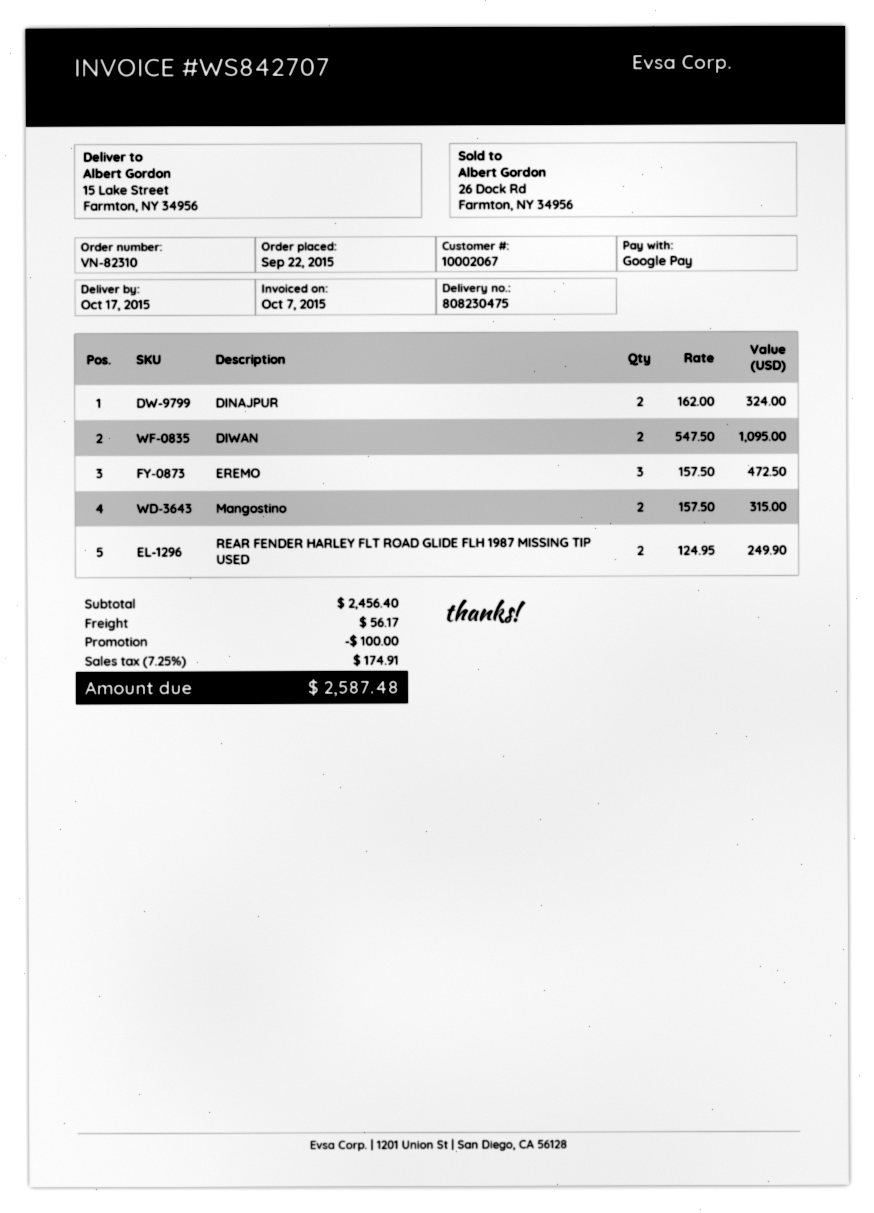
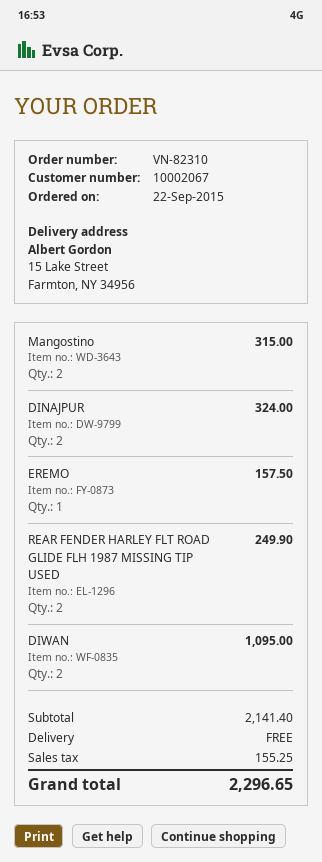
EREMO: 3 for 472.50 -> 1 for 157.50
subtotal: 2456.40 -> 2141.40
discount: 100.00 -> none
shipping: 56.17 -> 0.00
tax: 174.91 -> 155.25
total: 2587.48 -> 2296.65

